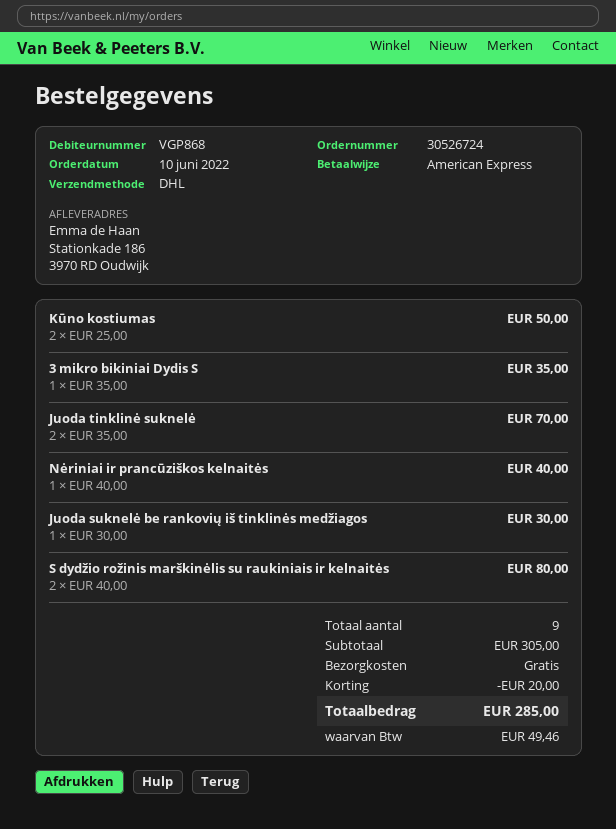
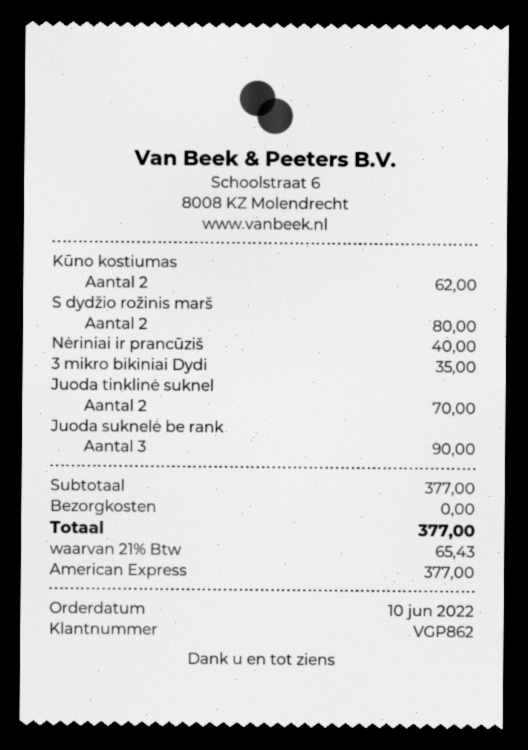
customer number: VGP868 -> VGP862
Kūno kostiumas: 2 for 50.00 -> 2 for 62.00
Juoda suknelė be rankovių iš tinklinės medžiagos: 1 for 30.00 -> 3 for 90.00
subtotal: 305.00 -> 377.00
discount: 20.00 -> none
tax: 49.46 -> 65.43
total: 285.00 -> 377.00

